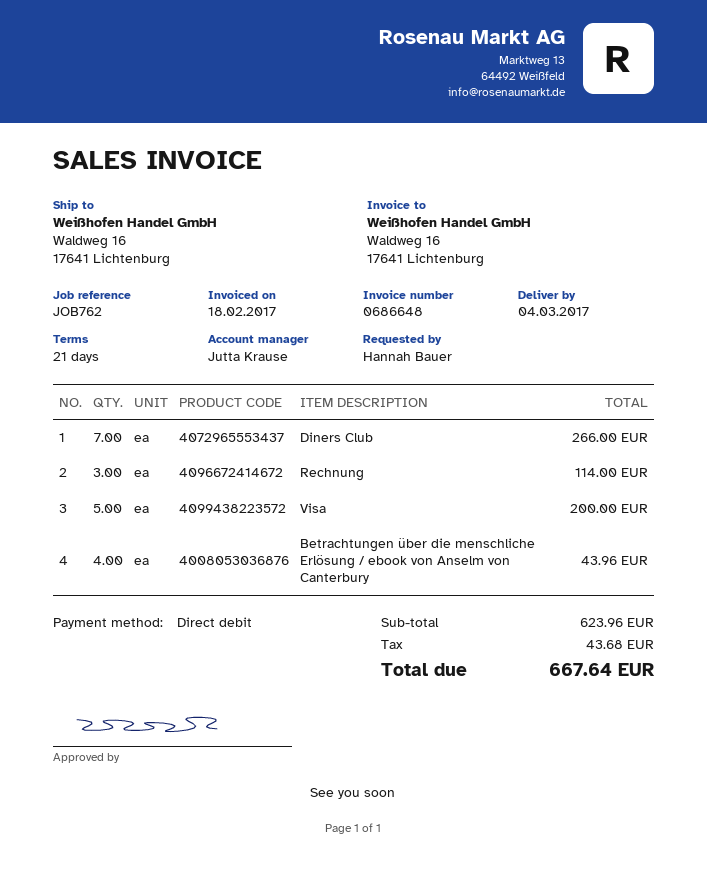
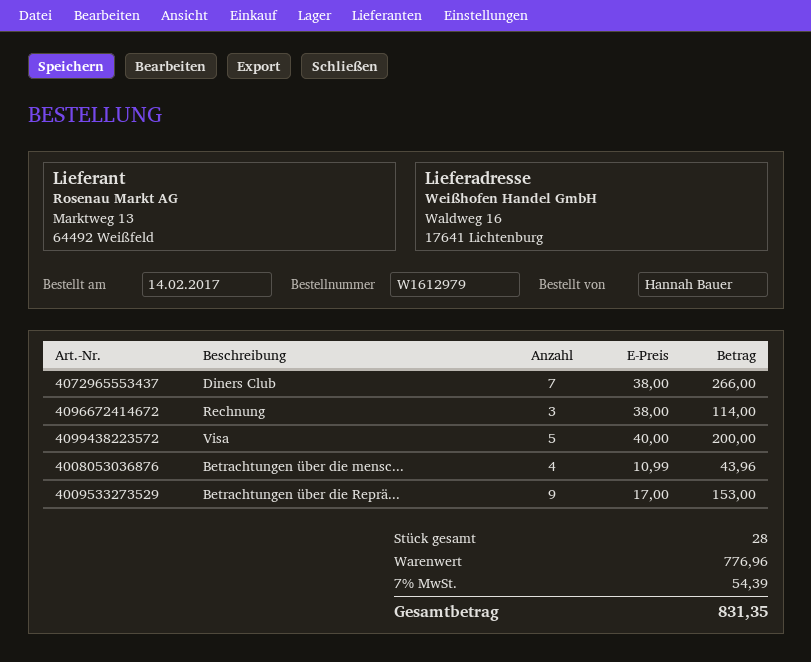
Betrachtungen über die Reprä...: none -> 9 for 153.00
subtotal: 623.96 -> 776.96
tax: 43.68 -> 54.39
total: 667.64 -> 831.35

